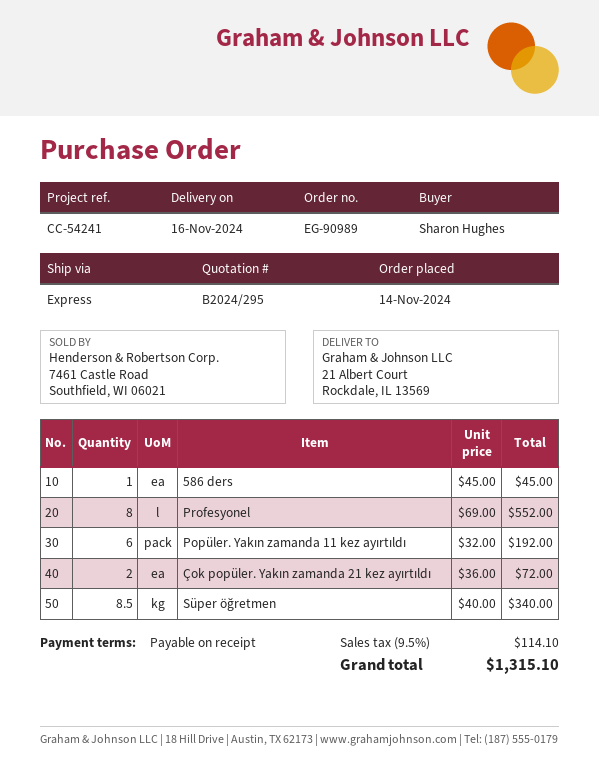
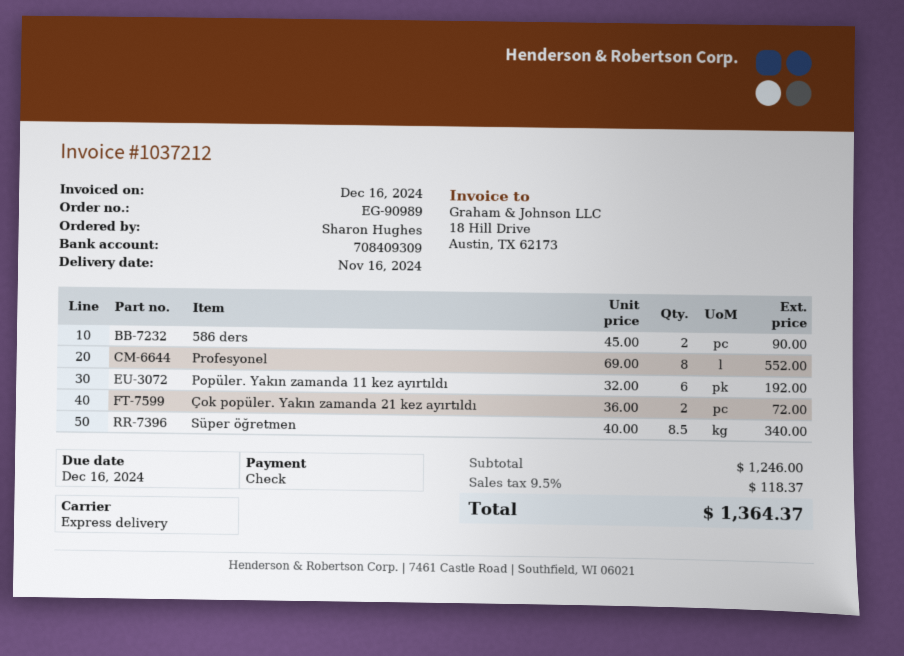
586 ders: 1 x 45.00 = 45.00 -> 2 x 45.00 = 90.00
tax: 9.5% = 114.10 -> 9.5% = 118.37
total: 1315.10 -> 1364.37

